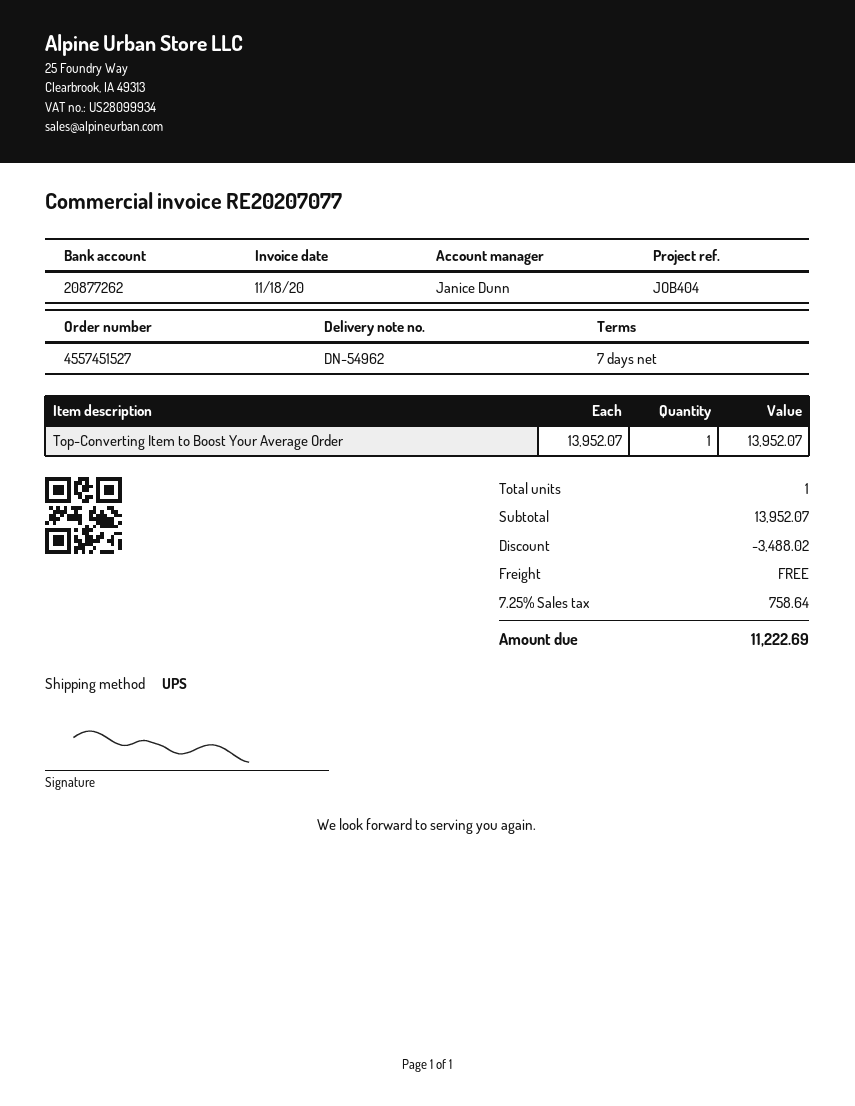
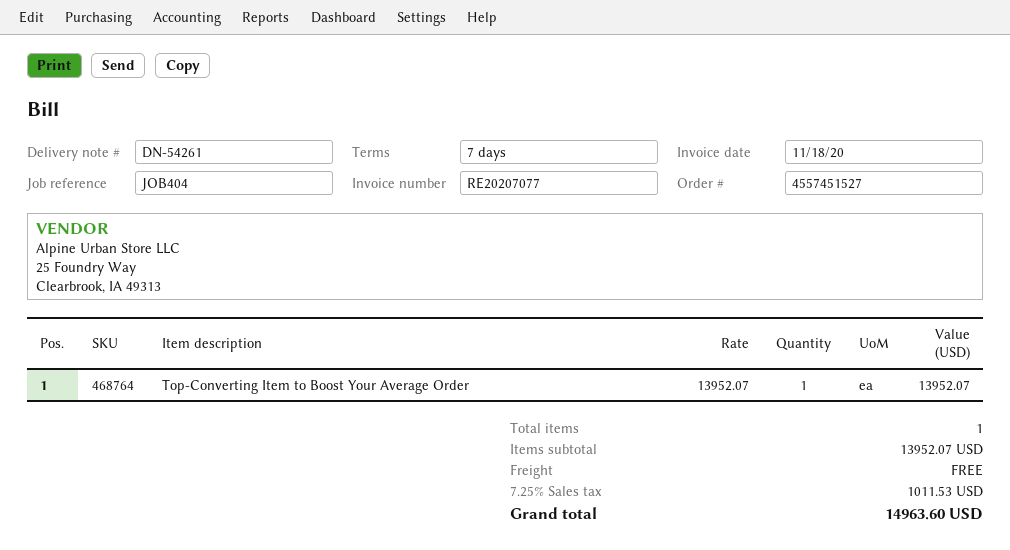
delivery note number: DN-54962 -> DN-54261
discount: 3488.02 -> none
tax: 7.25% = 758.64 -> 7.25% = 1011.53
total: 11222.69 -> 14963.60

